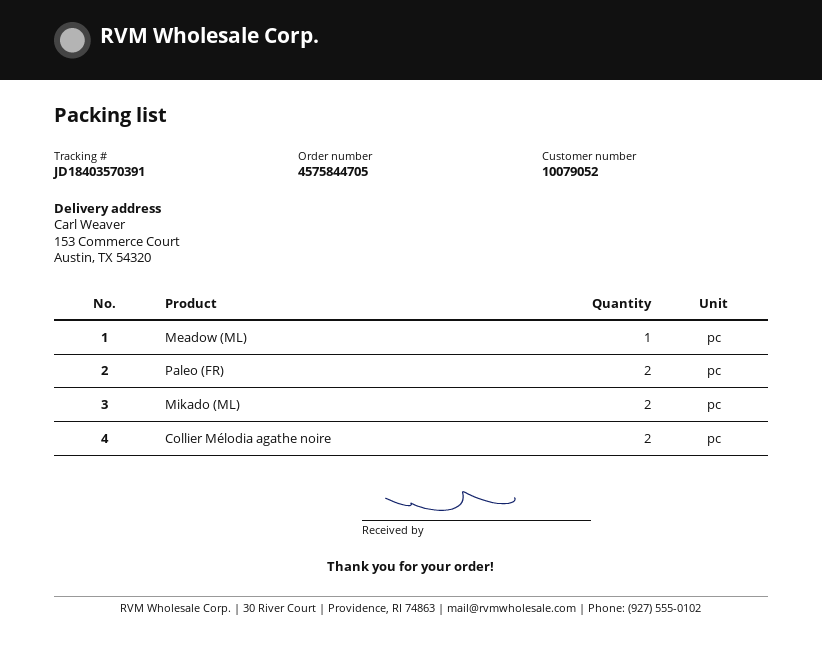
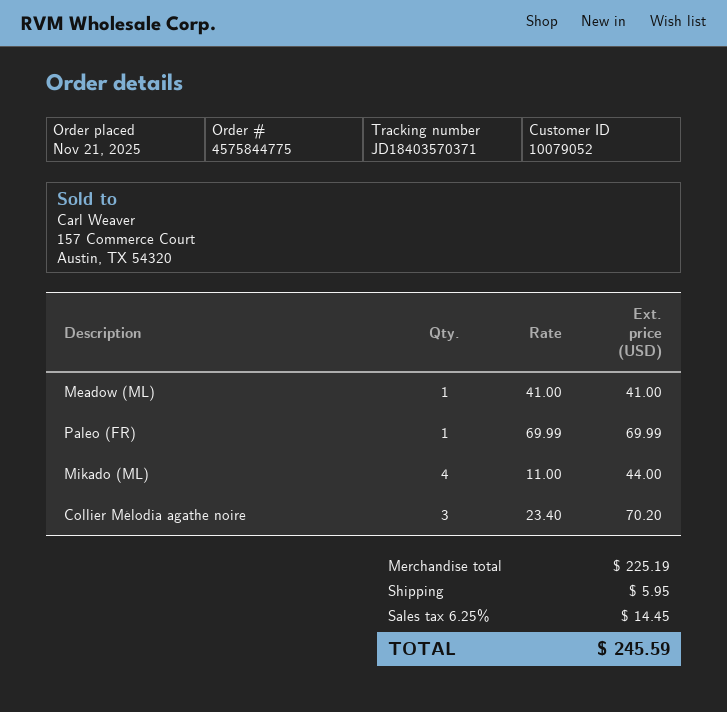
order number: 4575844705 -> 4575844775
tracking number: JD18403570391 -> JD18403570371
Paleo (FR): 2 -> 1
Mikado (ML): 2 -> 4
Collier Mélodia agathe noire: 2 -> 3

